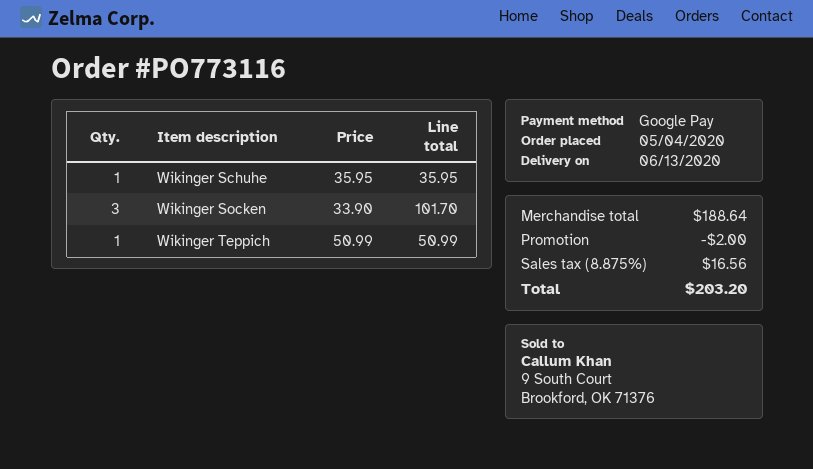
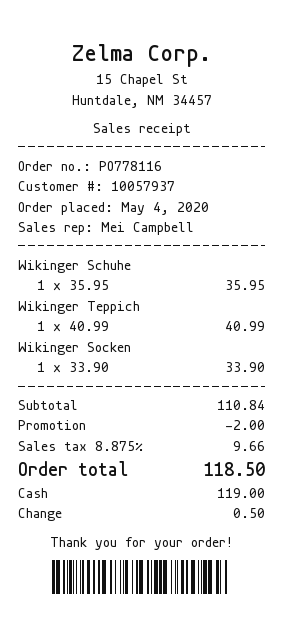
order number: PO773116 -> PO778116
payment method: Google Pay -> cash
Wikinger Socken: 3 x 33.90 = 101.70 -> 1 x 33.90 = 33.90
Wikinger Teppich: 1 x 50.99 = 50.99 -> 1 x 40.99 = 40.99
subtotal: 188.64 -> 110.84
tax: 8.875% = 16.56 -> 8.875% = 9.66
total: 203.20 -> 118.50

